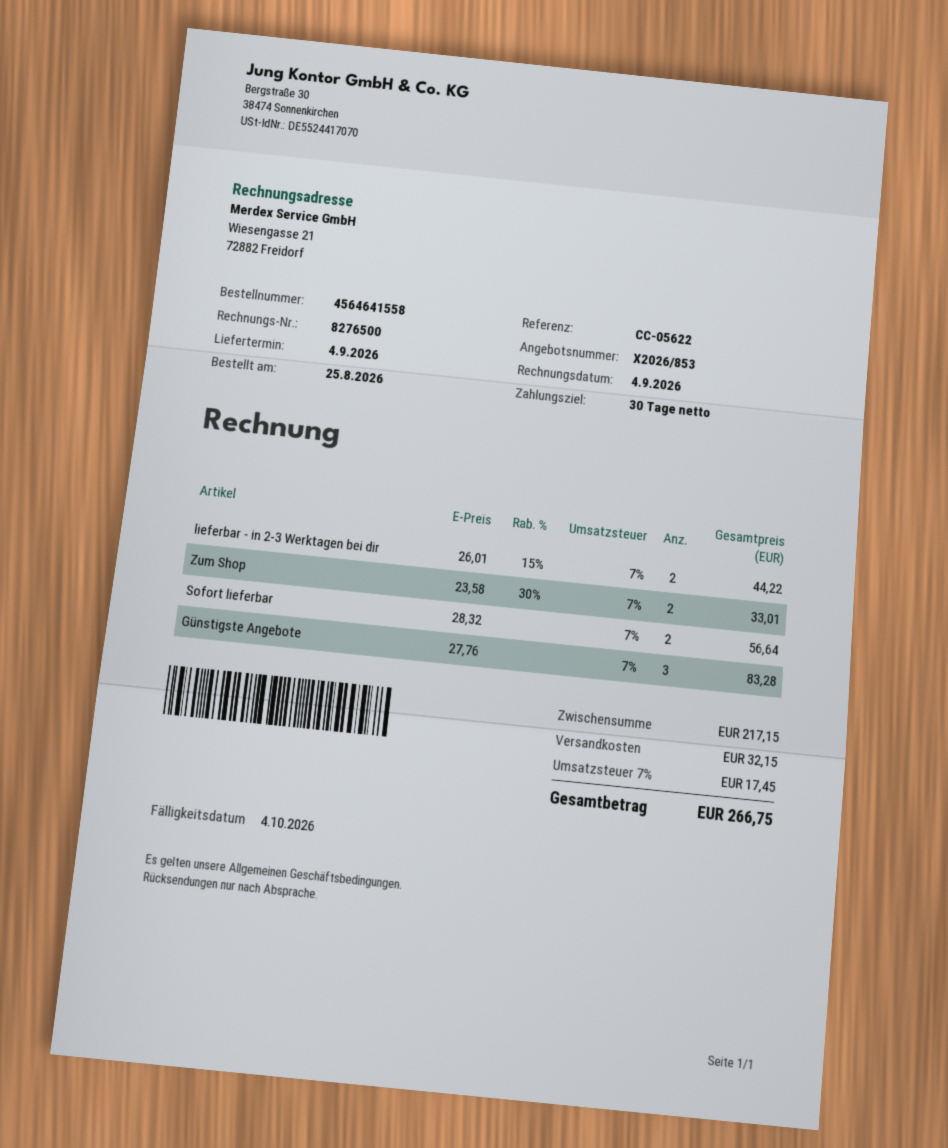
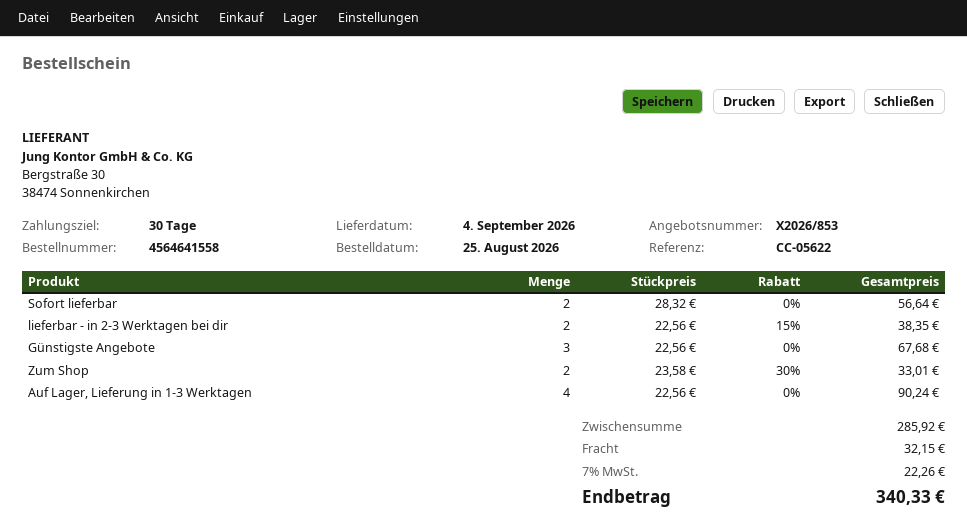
lieferbar - in 2-3 Werktagen bei dir: 2 x 26.01 - 15% = 44.22 -> 2 x 22.56 - 15% = 38.35
Günstigste Angebote: 3 x 27.76 = 83.28 -> 3 x 22.56 = 67.68
Auf Lager, Lieferung in 1-3 Werktagen: none -> 4 x 22.56 = 90.24
subtotal: 217.15 -> 285.92
tax: 7% = 17.45 -> 7% = 22.26
total: 266.75 -> 340.33

